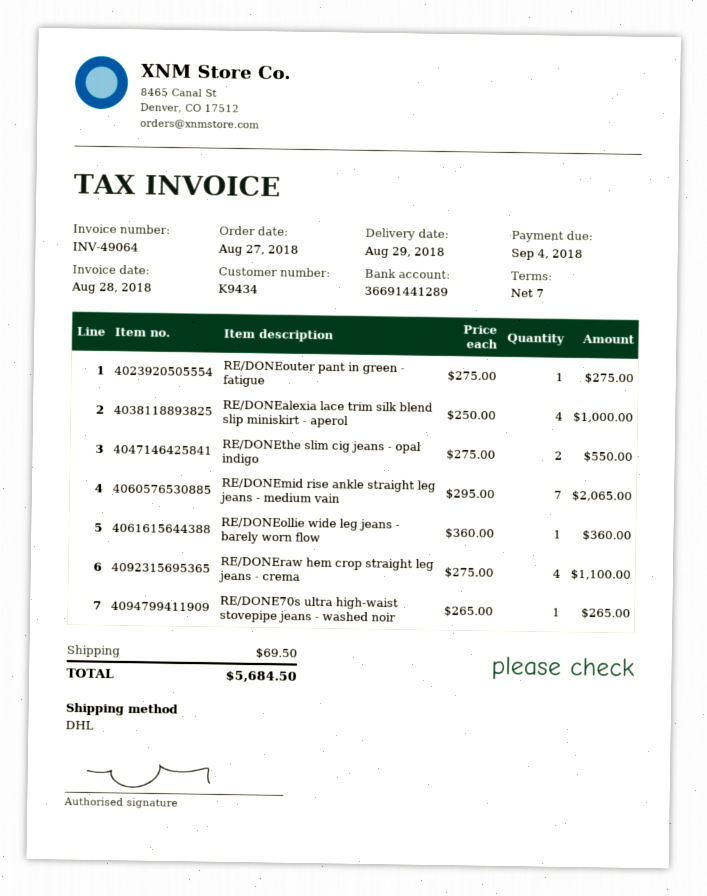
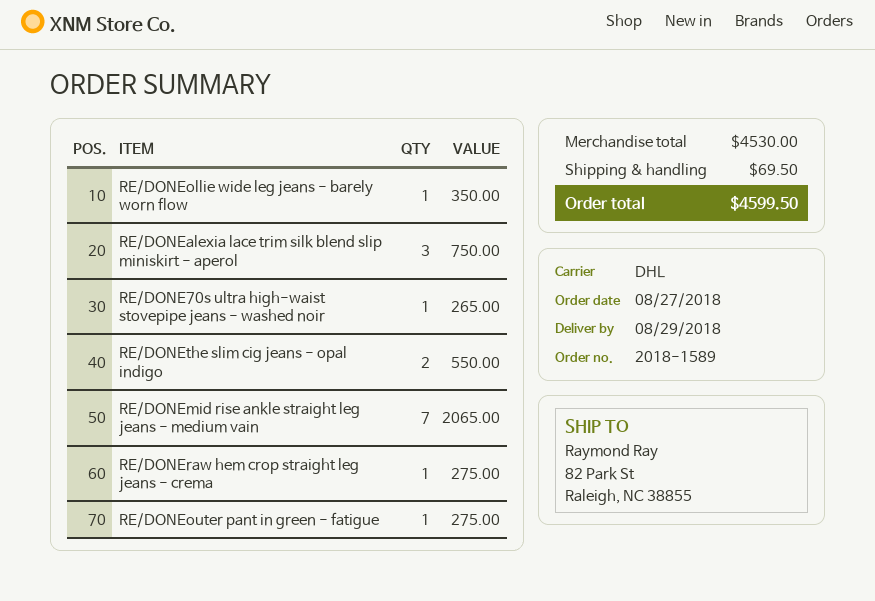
RE/DONEalexia lace trim silk blend slip miniskirt - aperol: 4 for 1000.00 -> 3 for 750.00
RE/DONEollie wide leg jeans - barely worn flow: 1 for 360.00 -> 1 for 350.00
RE/DONEraw hem crop straight leg jeans - crema: 4 for 1100.00 -> 1 for 275.00
total: 5684.50 -> 4599.50

